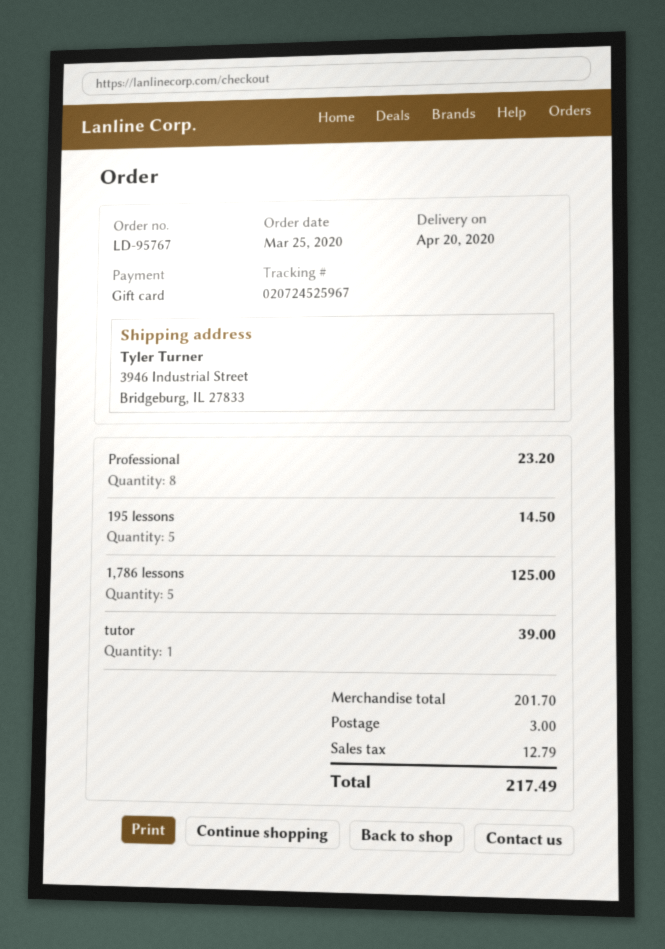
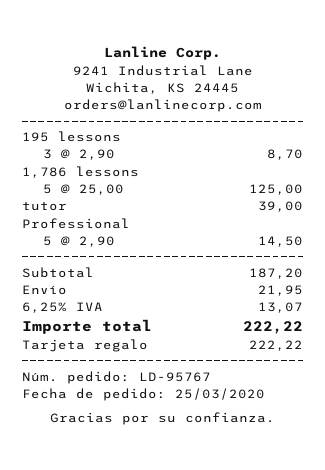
Professional: 8 for 23.20 -> 5 for 14.50
195 lessons: 5 for 14.50 -> 3 for 8.70
subtotal: 201.70 -> 187.20
shipping: 3.00 -> 21.95
tax: 12.79 -> 13.07
total: 217.49 -> 222.22

